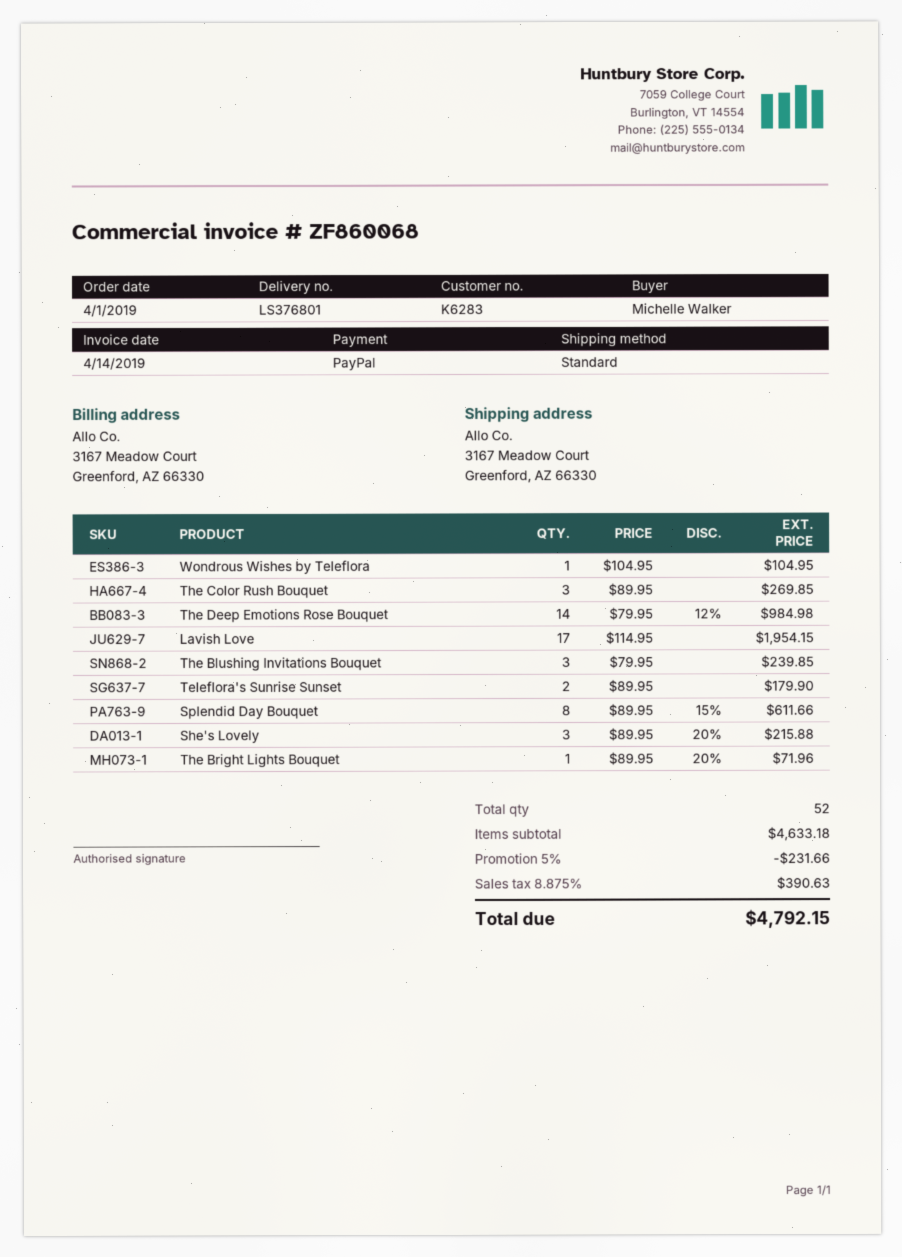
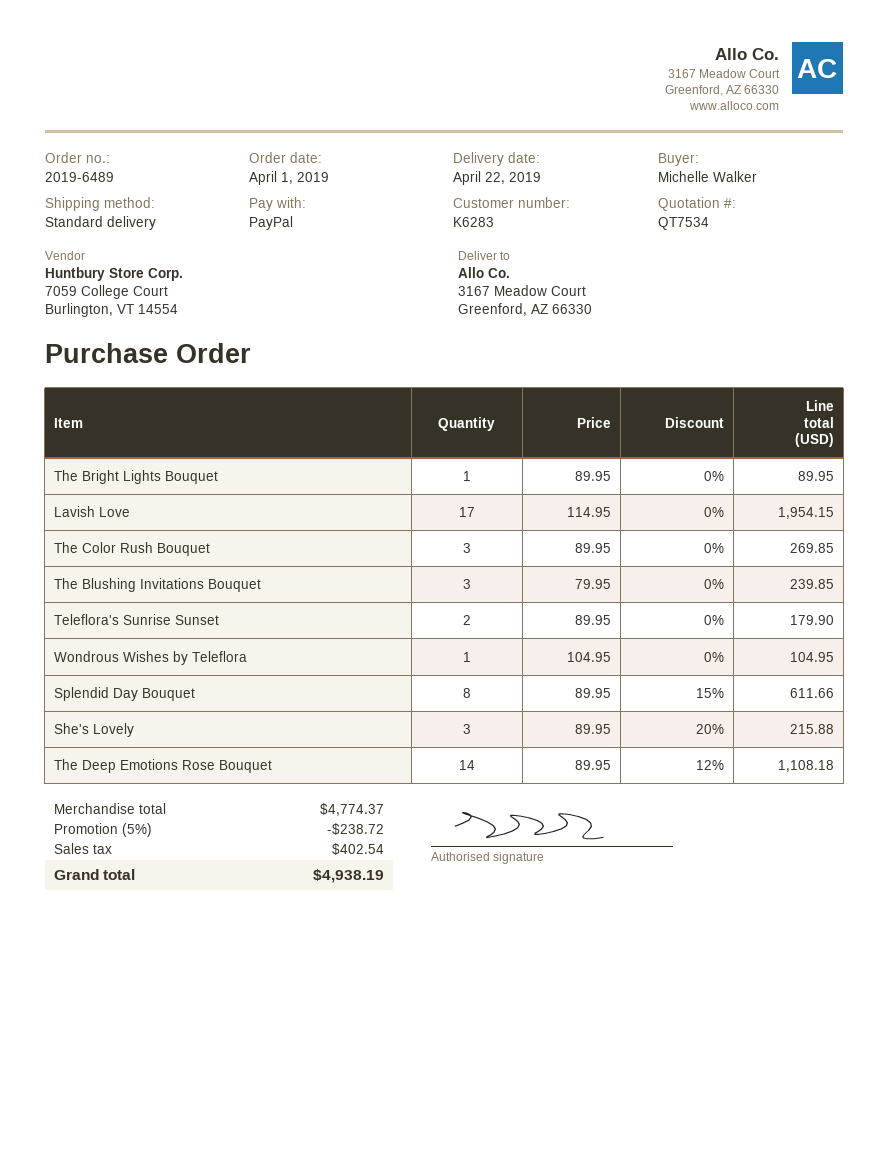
The Deep Emotions Rose Bouquet: 14 x 79.95 - 12% = 984.98 -> 14 x 89.95 - 12% = 1108.18
The Bright Lights Bouquet: 1 x 89.95 - 20% = 71.96 -> 1 x 89.95 = 89.95
subtotal: 4633.18 -> 4774.37
discount: 5% = 231.66 -> 5% = 238.72
tax: 390.63 -> 402.54
total: 4792.15 -> 4938.19

